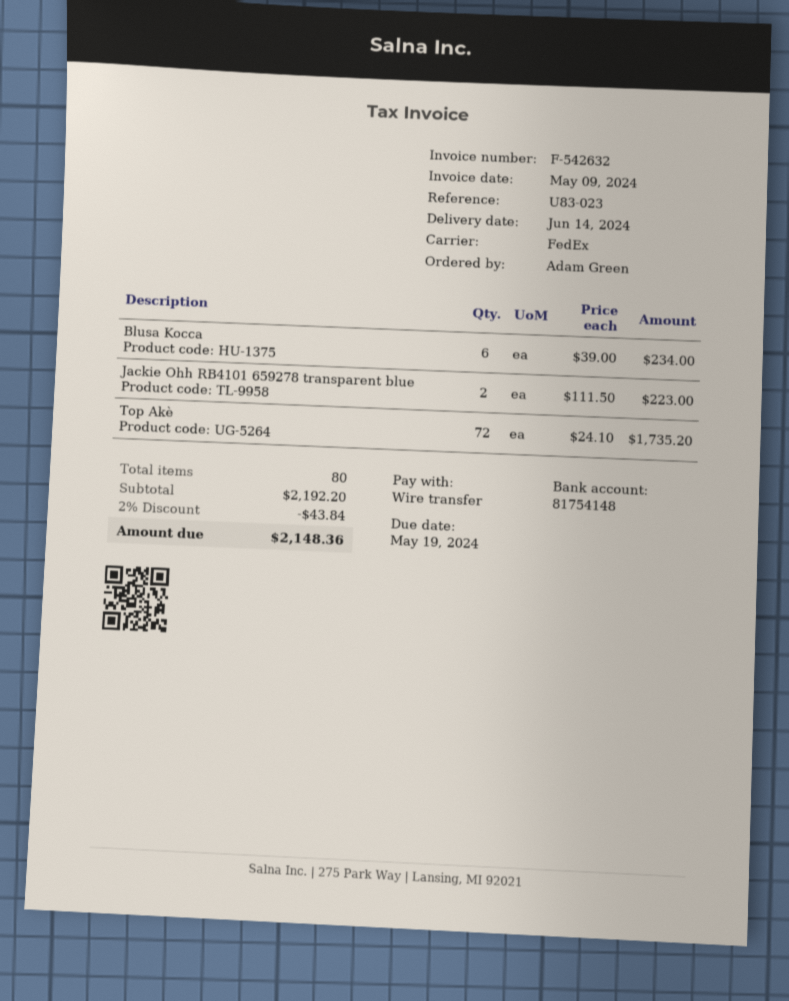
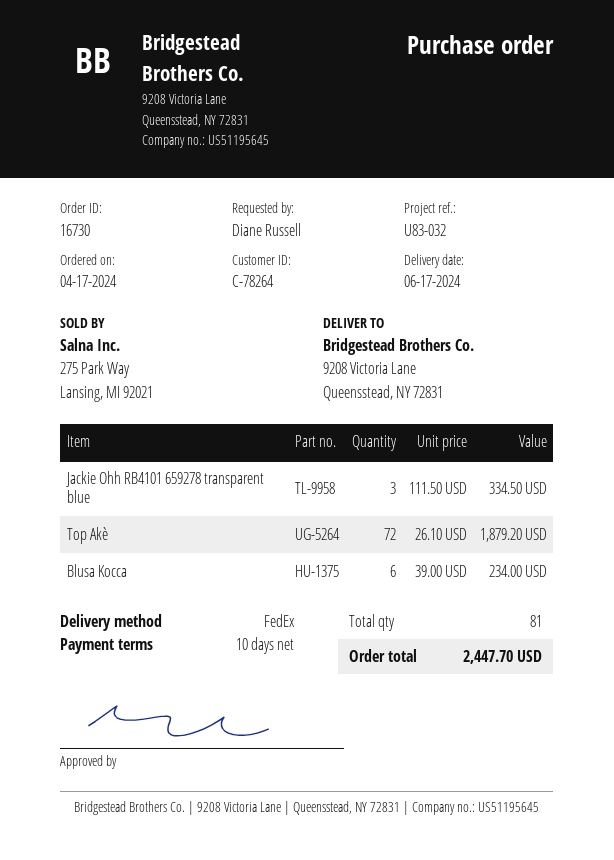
delivery date: 2024-06-14 -> 2024-06-17
reference: U83-023 -> U83-032
ordered by: Adam Green -> Diane Russell
Jackie Ohh RB4101 659278 transparent blue: 2 x 111.50 = 223.00 -> 3 x 111.50 = 334.50
Top Akè: 72 x 24.10 = 1735.20 -> 72 x 26.10 = 1879.20
total quantity: 80 -> 81
discount: 2% = 43.84 -> none
total: 2148.36 -> 2447.70

